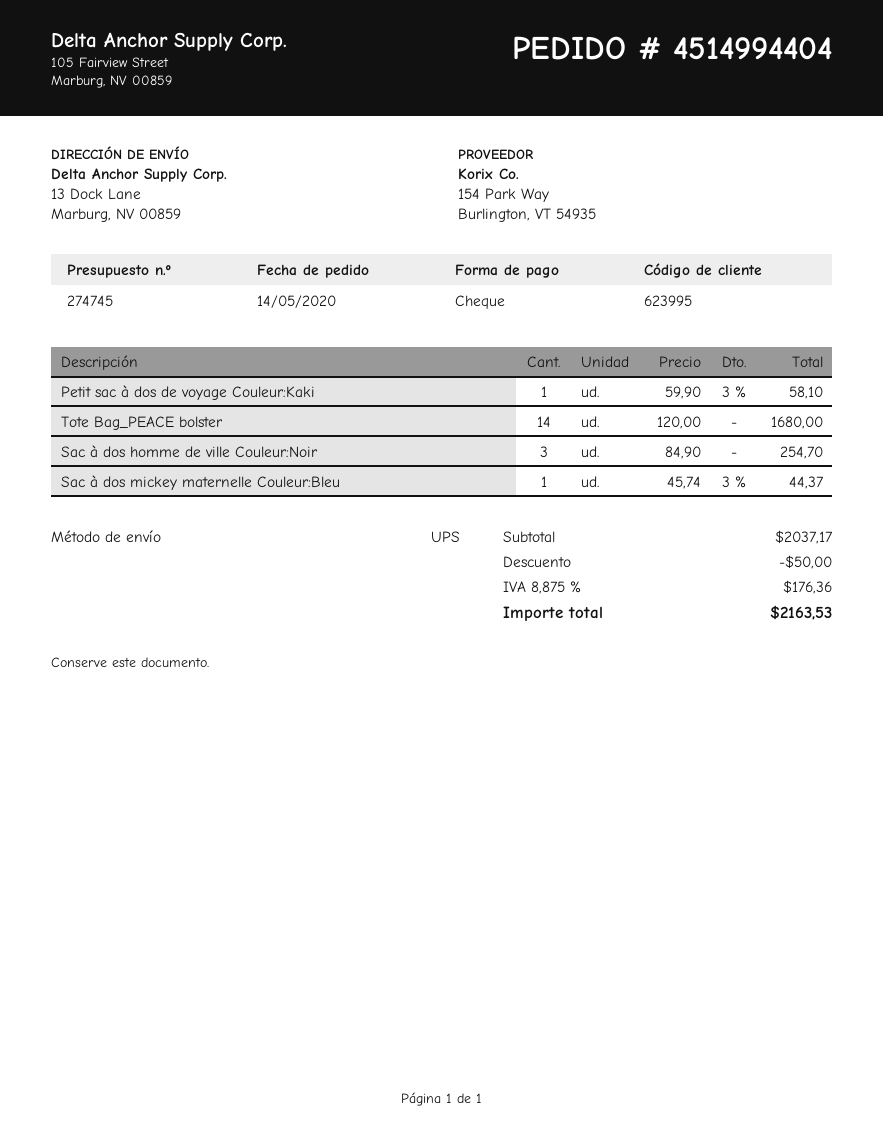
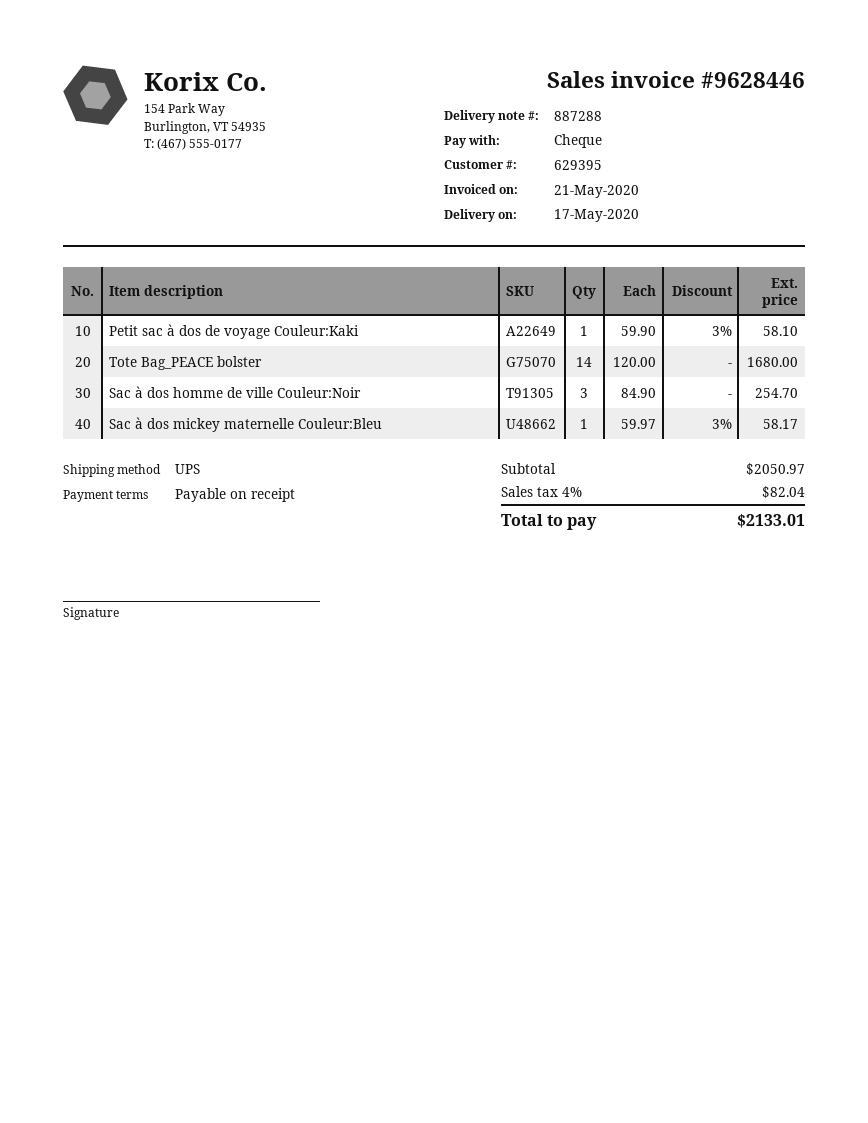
customer number: 623995 -> 629395
Sac à dos mickey maternelle Couleur:Bleu: 1 x 45.74 - 3% = 44.37 -> 1 x 59.97 - 3% = 58.17
subtotal: 2037.17 -> 2050.97
discount: 50.00 -> none
tax: 8.875% = 176.36 -> 4% = 82.04
total: 2163.53 -> 2133.01

